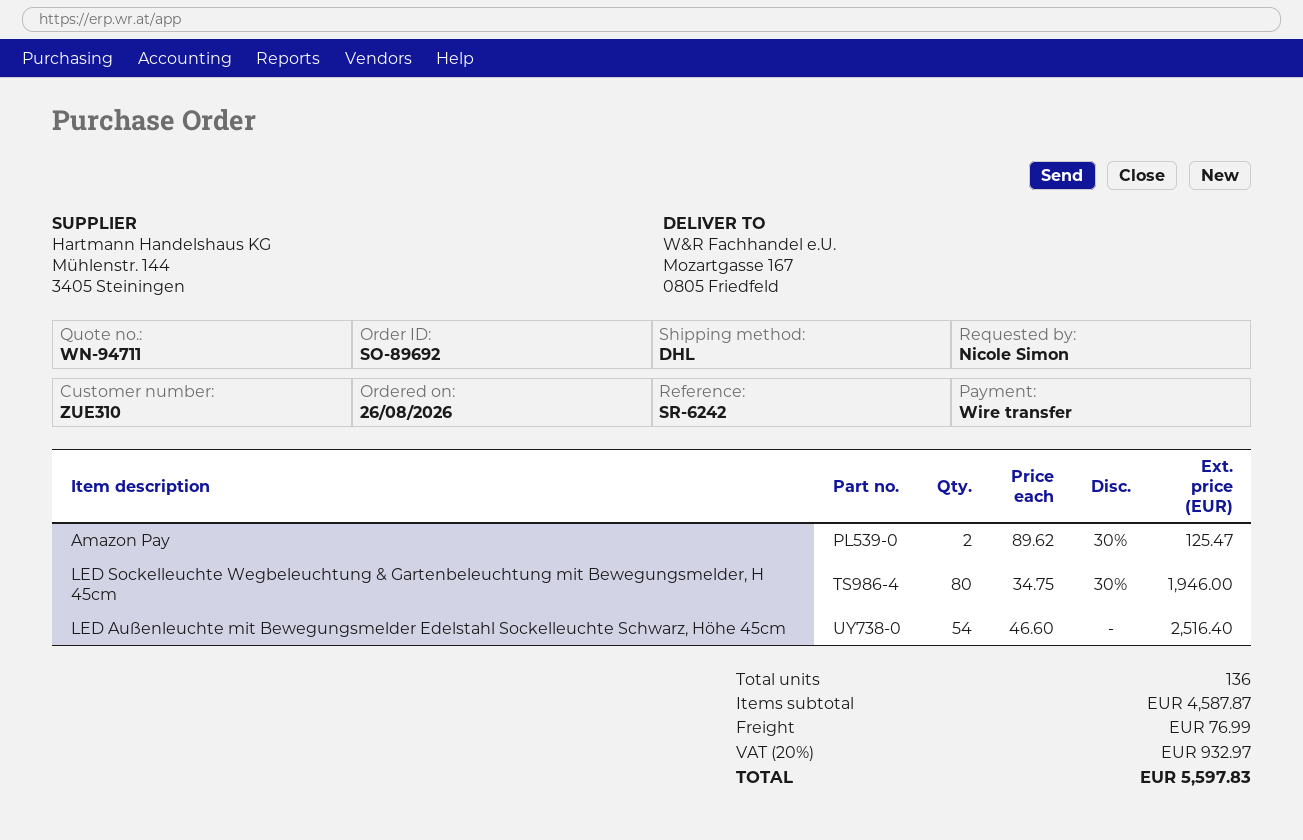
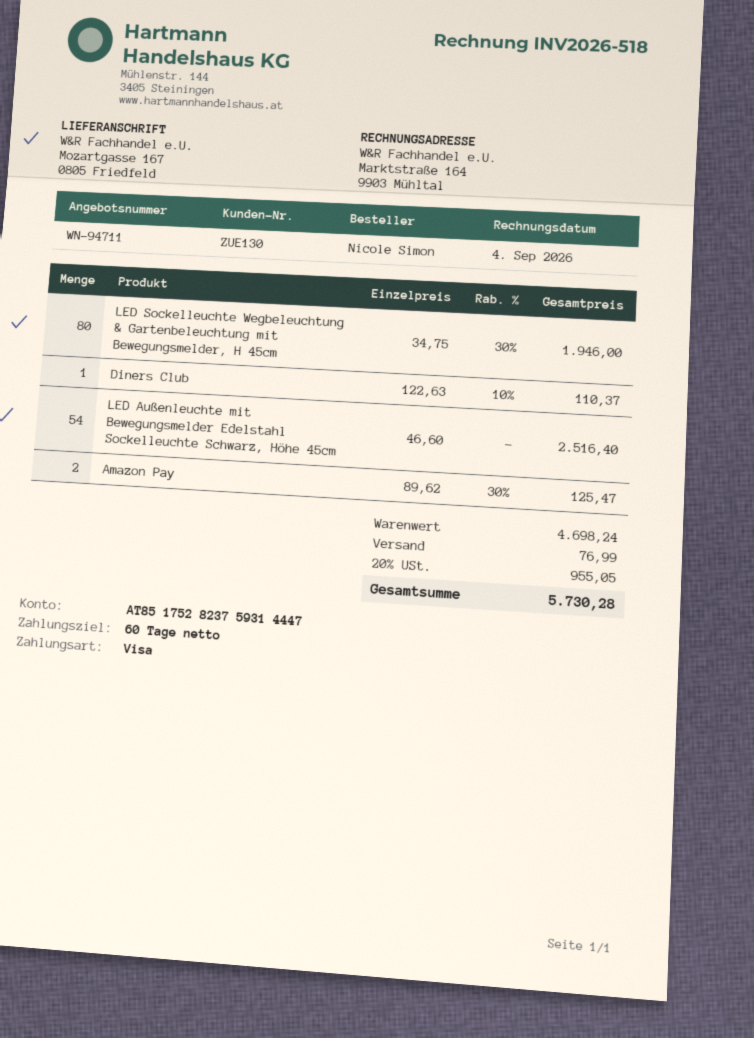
customer number: ZUE310 -> ZUE130
payment method: bank transfer -> Visa
Diners Club: none -> 1 x 122.63 - 10% = 110.37
subtotal: 4587.87 -> 4698.24
tax: 20% = 932.97 -> 20% = 955.05
total: 5597.83 -> 5730.28

